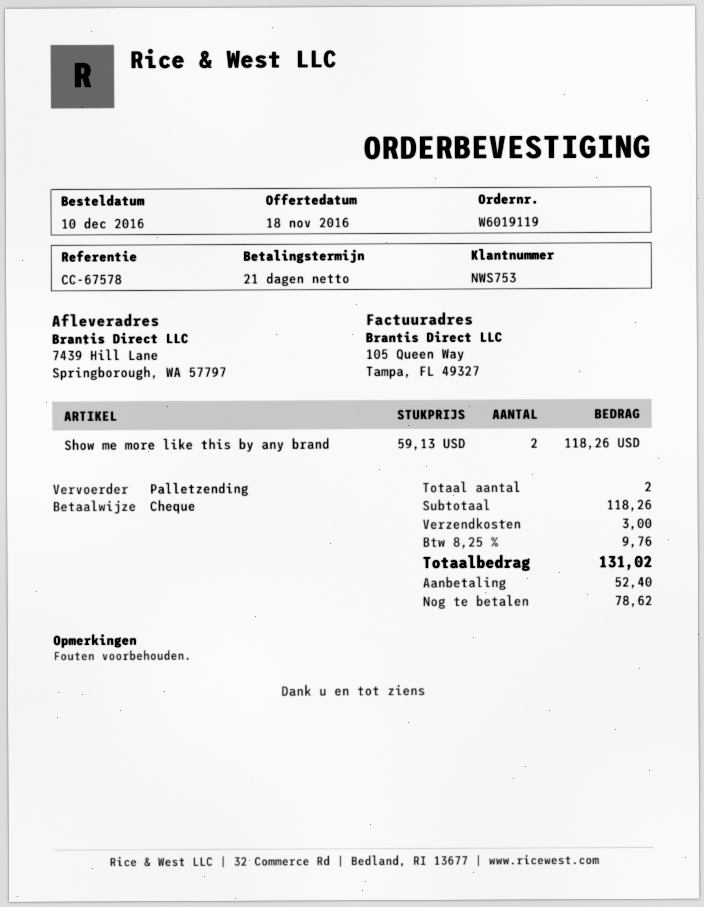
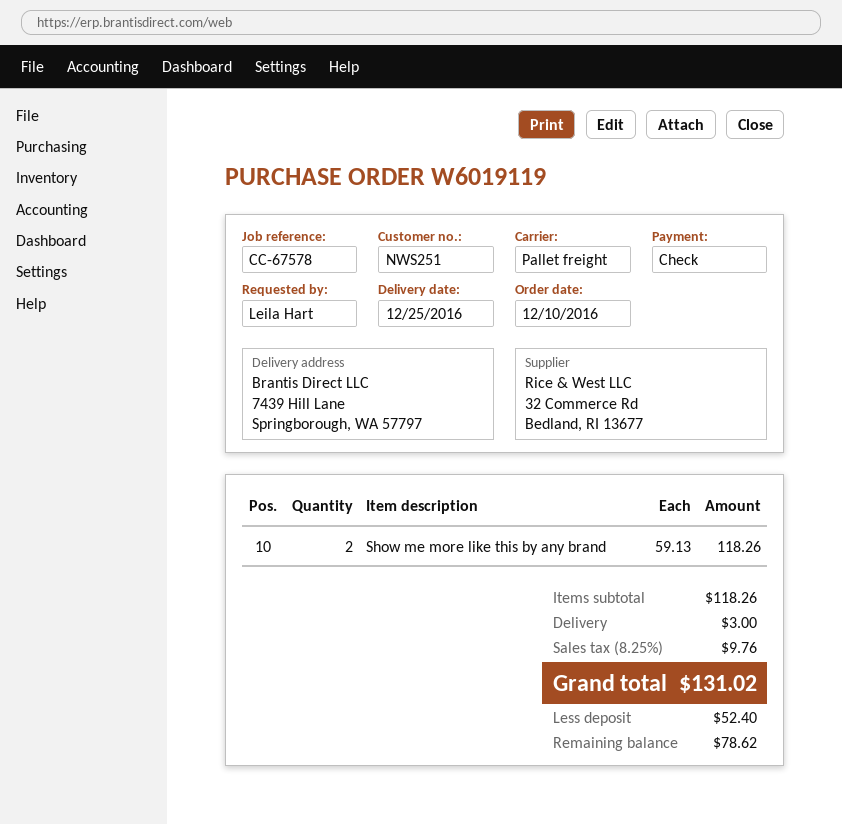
customer number: NWS753 -> NWS251

